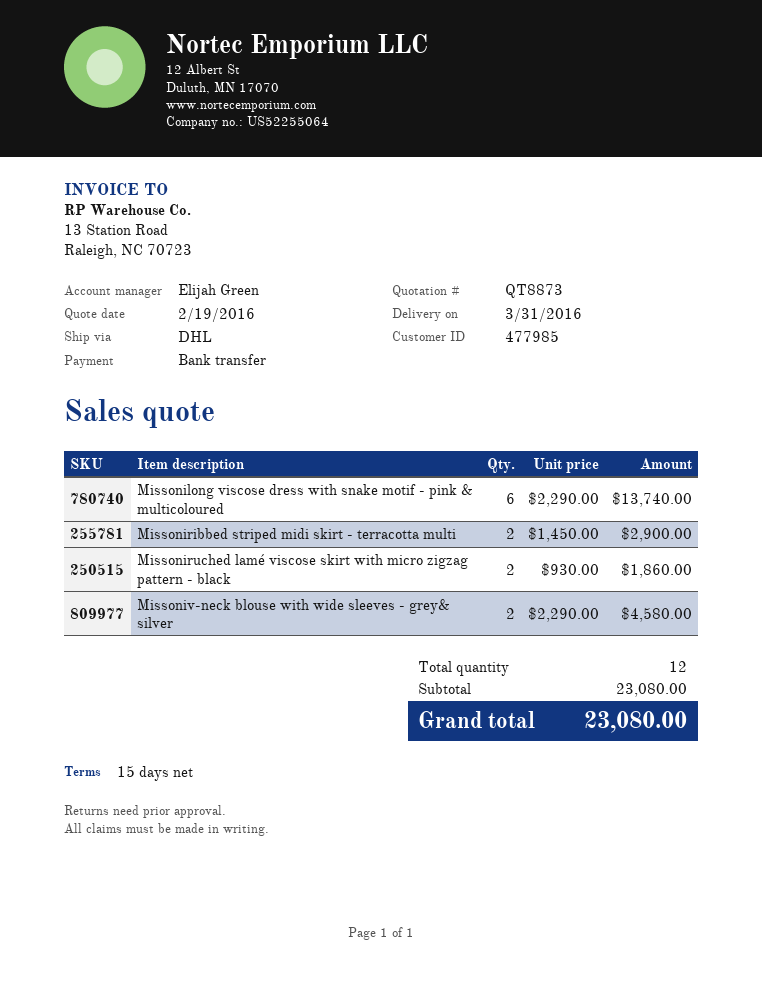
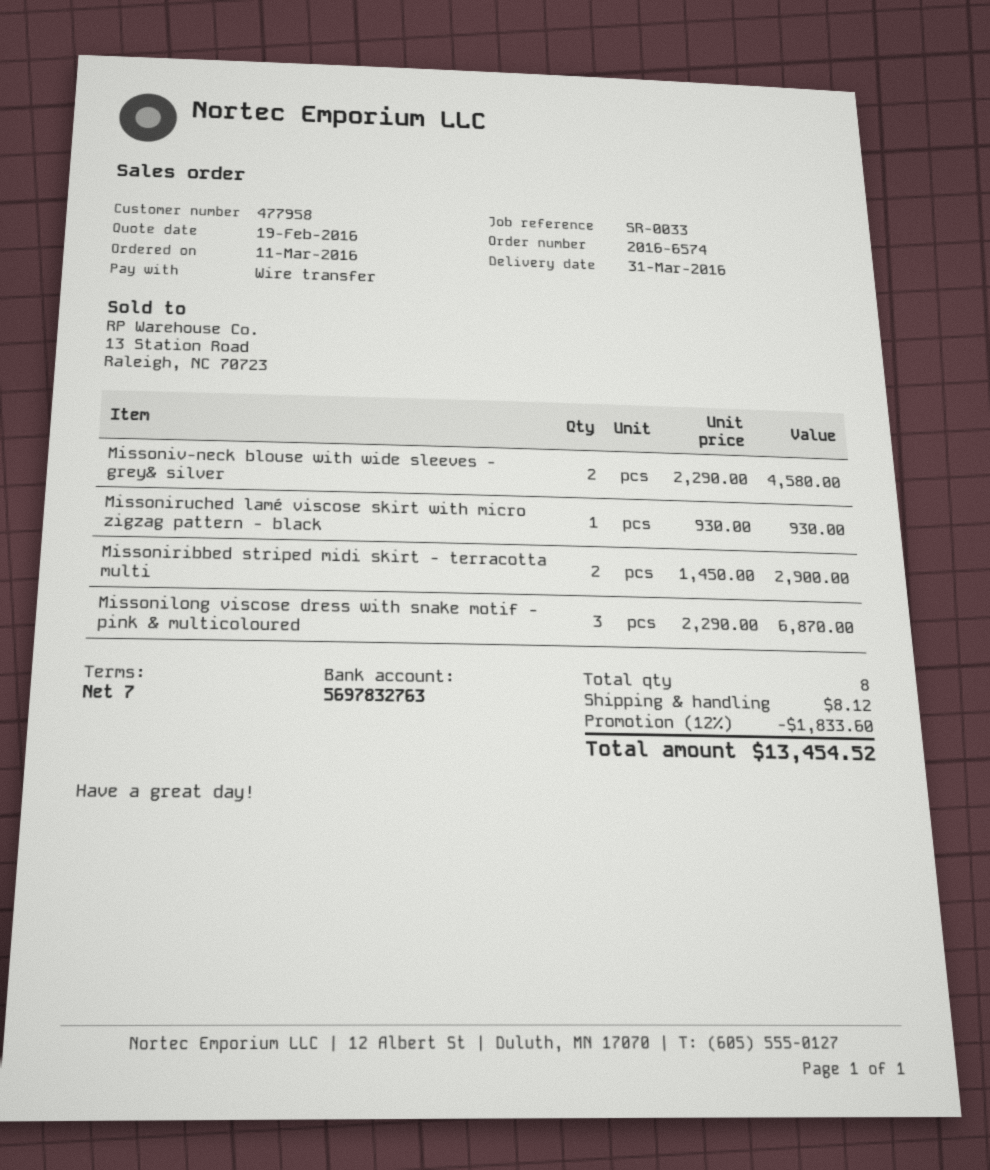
payment terms: 15 days -> 7 days
customer number: 477985 -> 477958
Missonilong viscose dress with snake motif - pink & multicoloured: 6 x 2290.00 = 13740.00 -> 3 x 2290.00 = 6870.00
Missoniruched lamé viscose skirt with micro zigzag pattern - black: 2 x 930.00 = 1860.00 -> 1 x 930.00 = 930.00
total quantity: 12 -> 8
discount: none -> 12% = 1833.60
shipping: none -> 8.12
total: 23080.00 -> 13454.52

